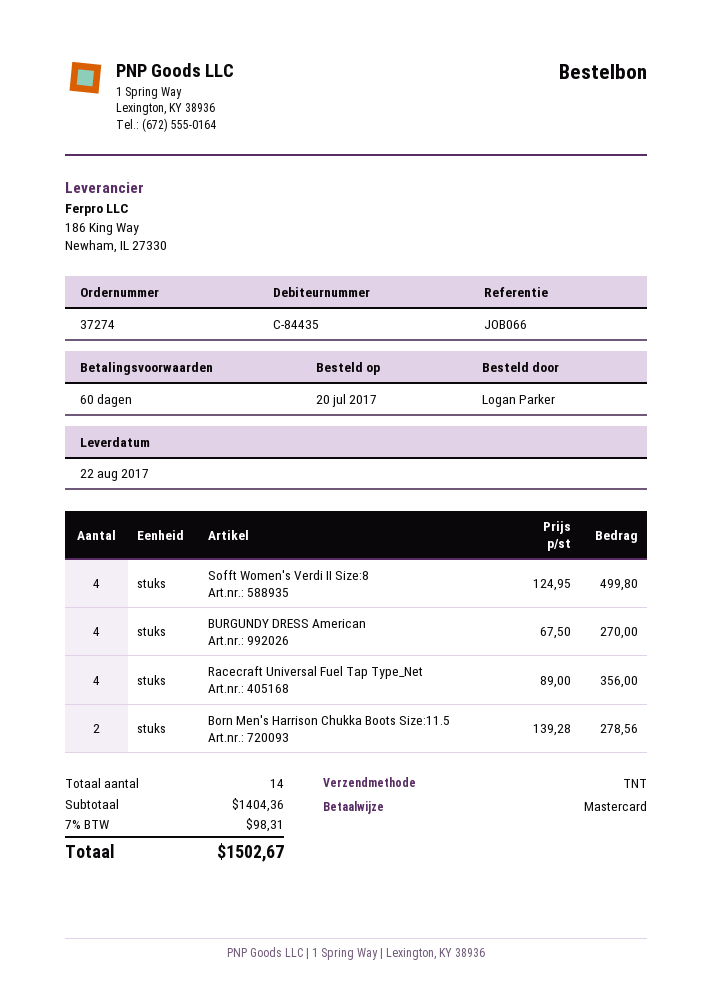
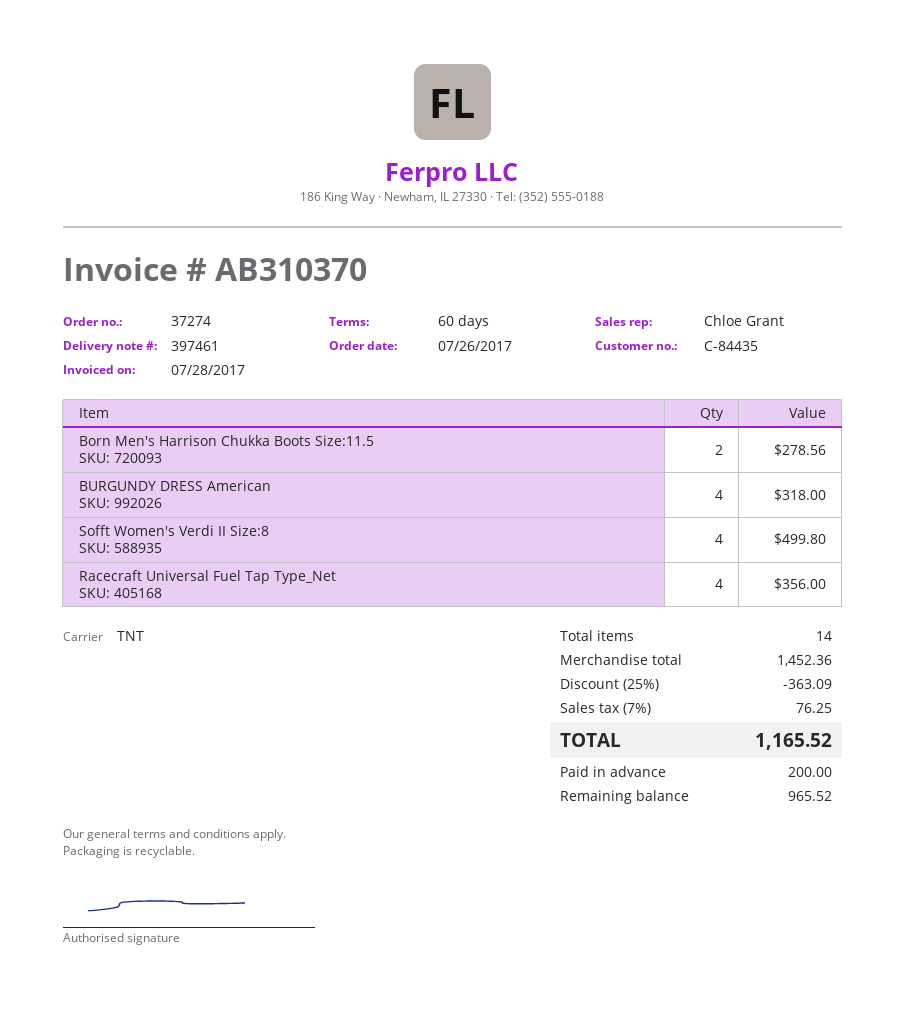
order date: 2017-07-20 -> 2017-07-26
BURGUNDY DRESS American: 4 for 270.00 -> 4 for 318.00
subtotal: 1404.36 -> 1452.36
discount: none -> 25% = 363.09
tax: 7% = 98.31 -> 7% = 76.25
total: 1502.67 -> 1165.52

